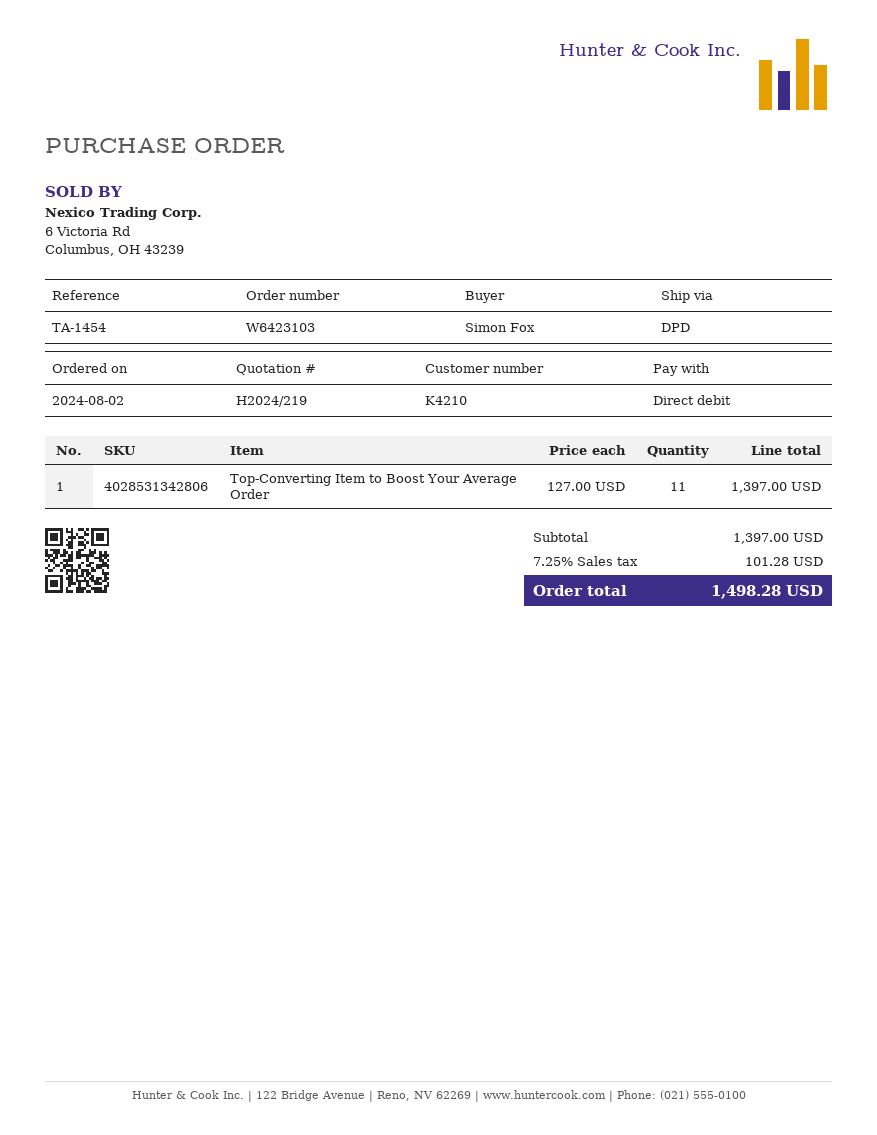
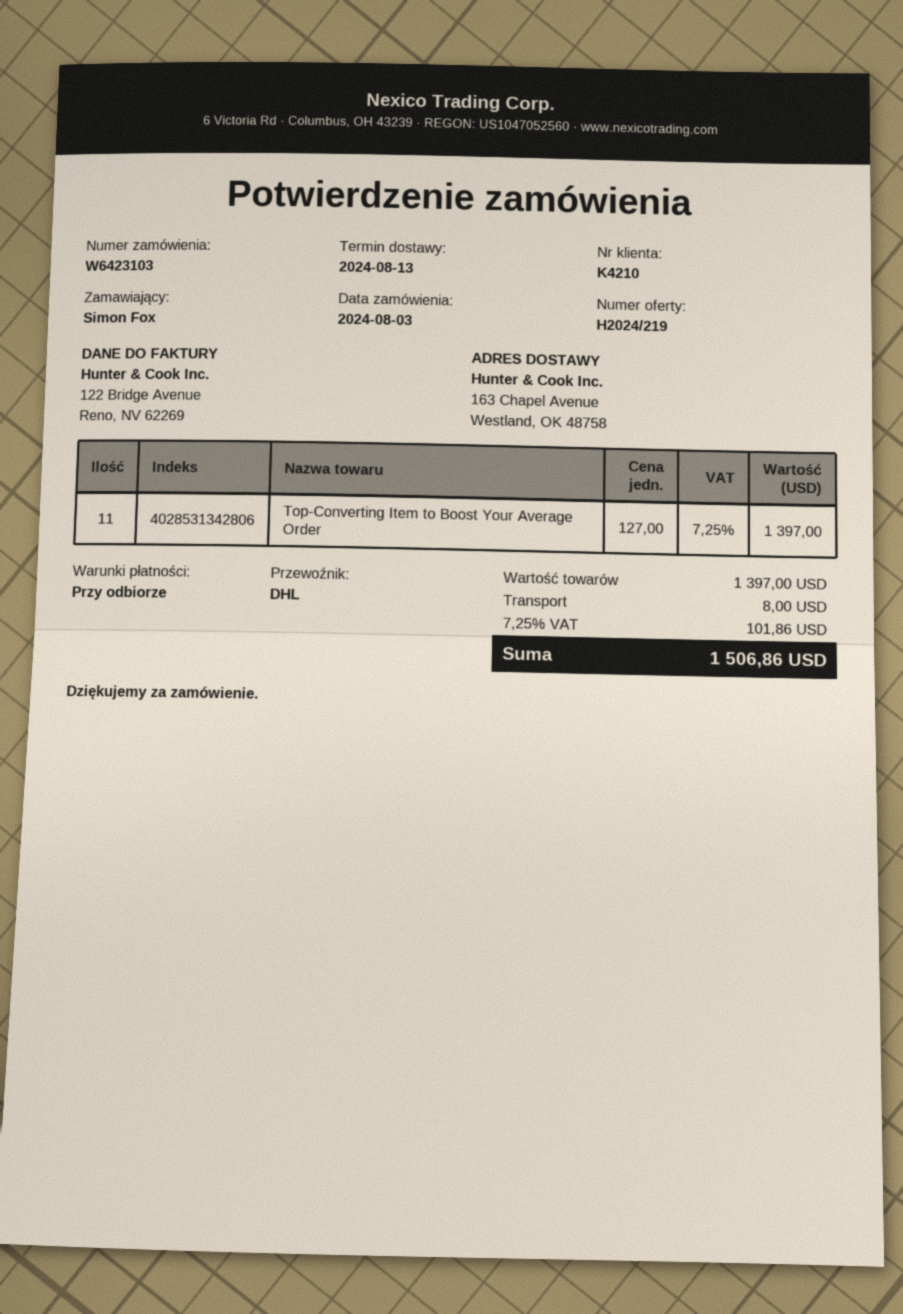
order date: 2024-08-02 -> 2024-08-03
shipping method: DPD -> DHL
shipping: none -> 8.00
tax: 7.25% = 101.28 -> 7.25% = 101.86
total: 1498.28 -> 1506.86

